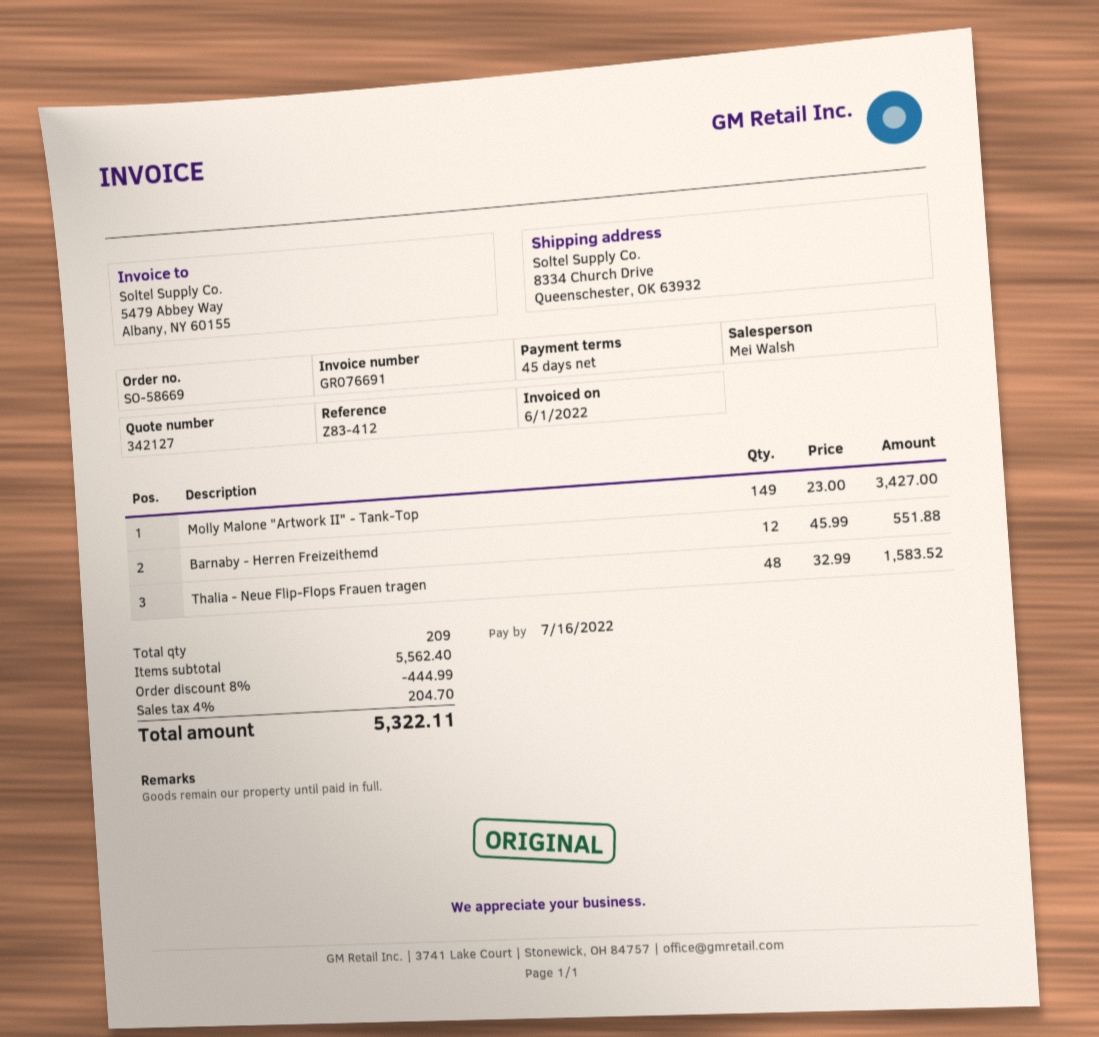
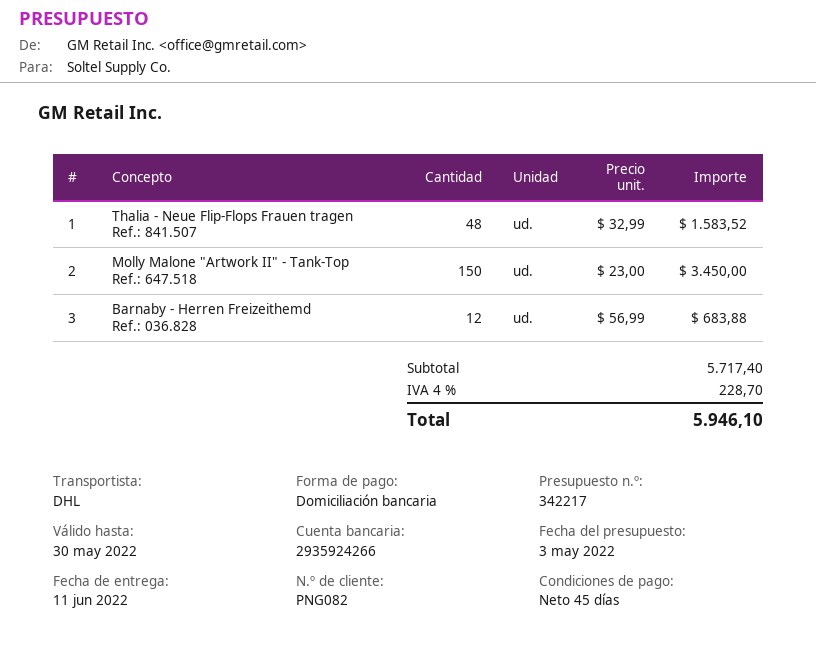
quote number: 342127 -> 342217
Molly Malone "Artwork II" - Tank-Top: 149 x 23.00 = 3427.00 -> 150 x 23.00 = 3450.00
Barnaby - Herren Freizeithemd: 12 x 45.99 = 551.88 -> 12 x 56.99 = 683.88
subtotal: 5562.40 -> 5717.40
discount: 8% = 444.99 -> none
tax: 4% = 204.70 -> 4% = 228.70
total: 5322.11 -> 5946.10

